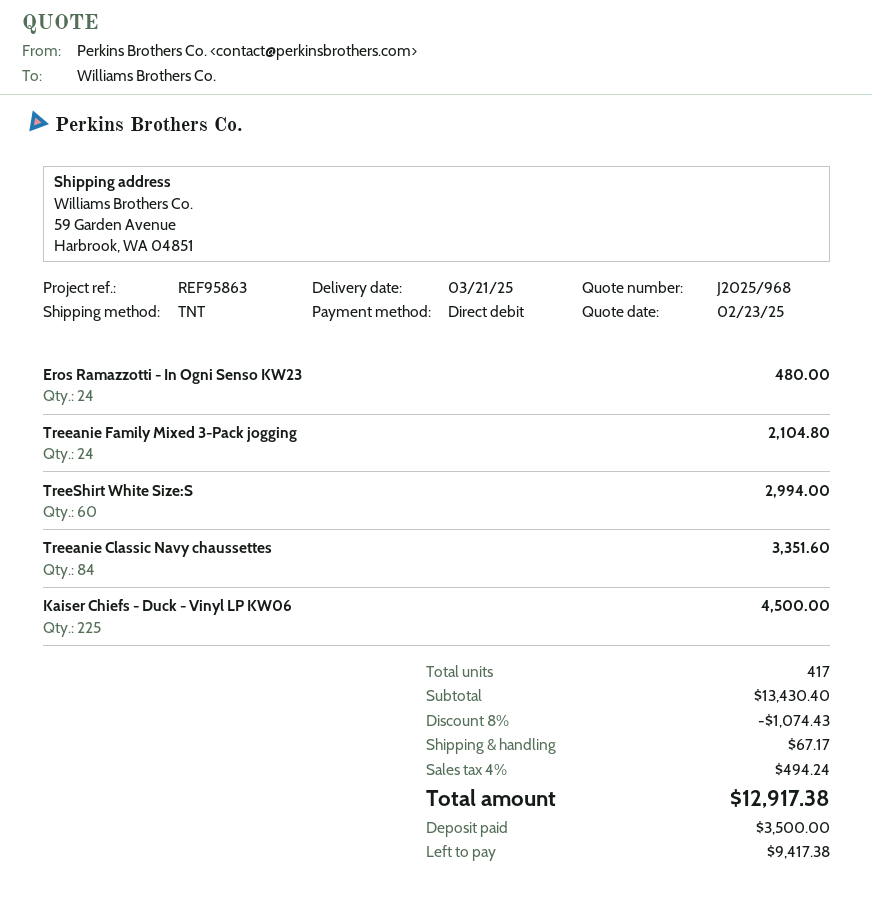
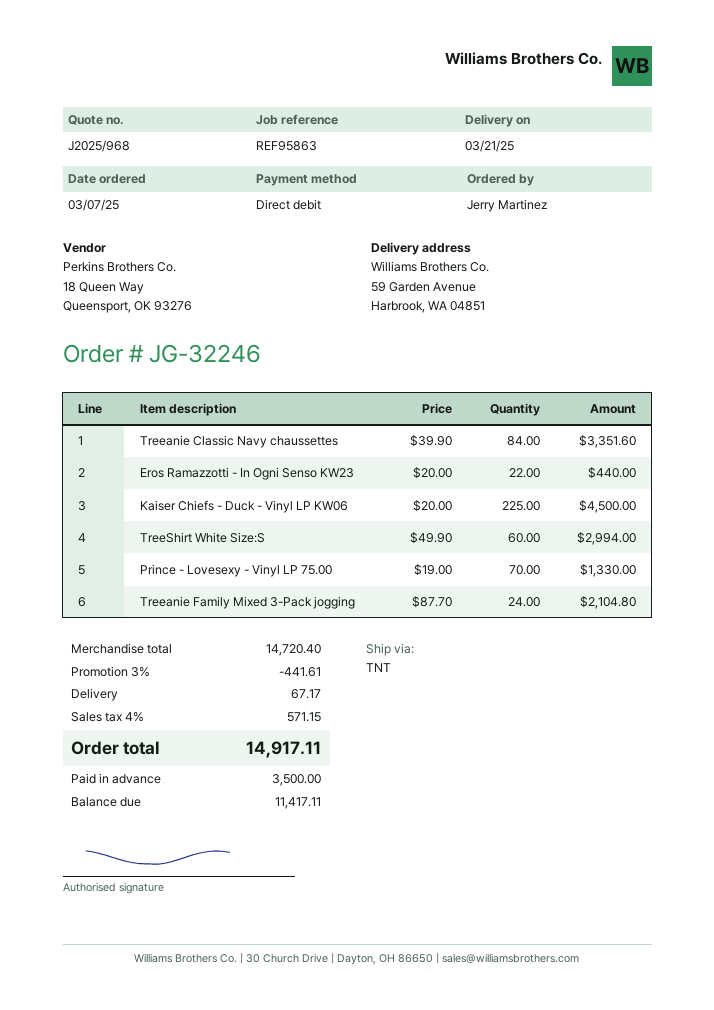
Eros Ramazzotti - In Ogni Senso KW23: 24 for 480.00 -> 22 for 440.00
Prince - Lovesexy - Vinyl LP 75.00: none -> 70 for 1330.00
subtotal: 13430.40 -> 14720.40
discount: 8% = 1074.43 -> 3% = 441.61
tax: 4% = 494.24 -> 4% = 571.15
total: 12917.38 -> 14917.11
balance: 9417.38 -> 11417.11

